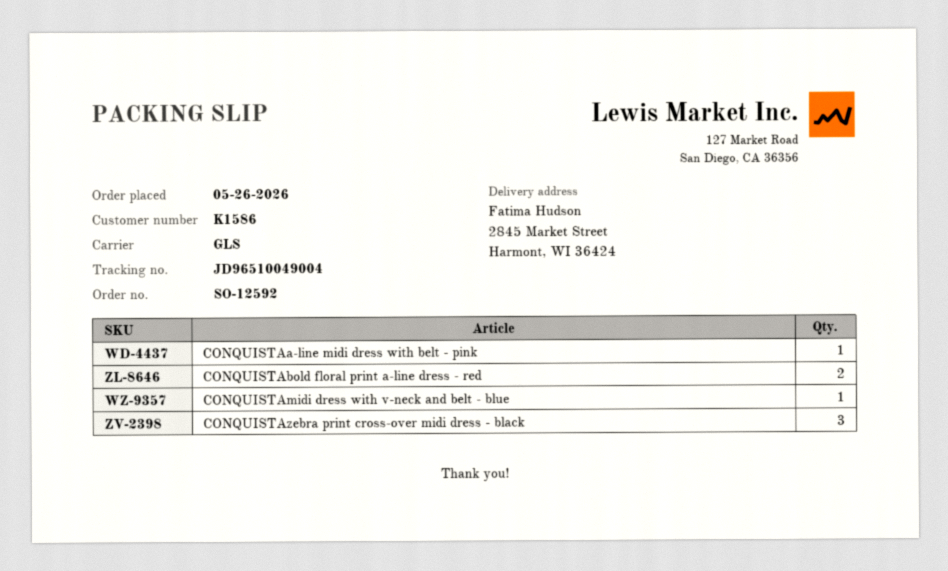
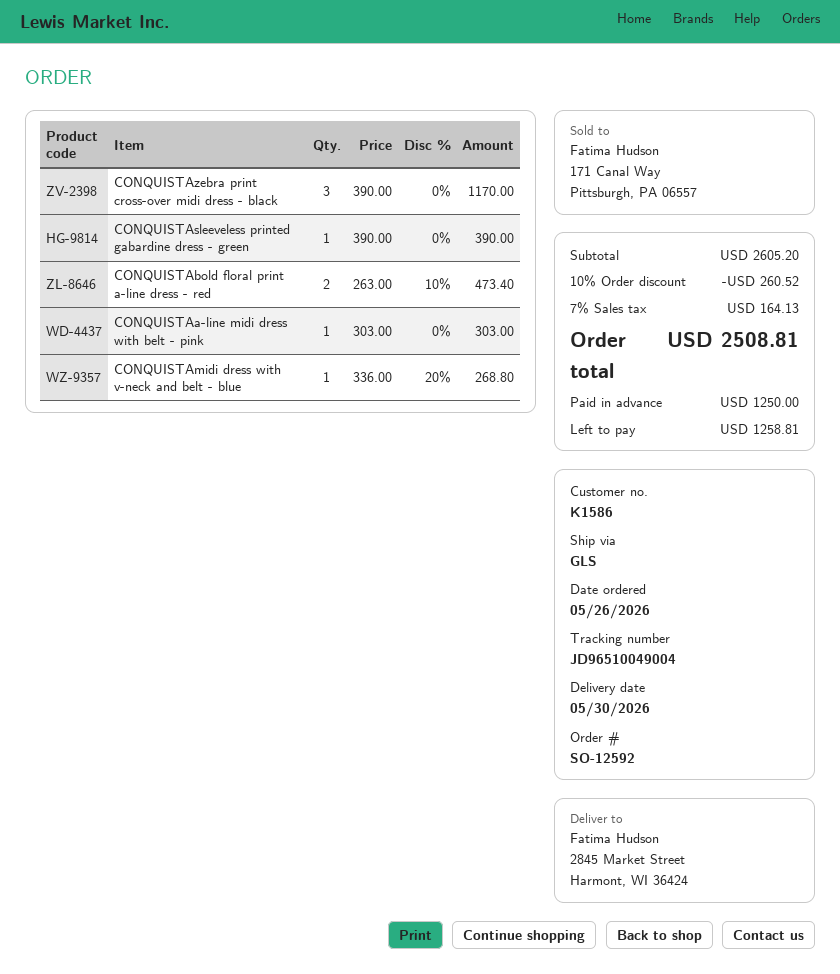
CONQUISTAsleeveless printed gabardine dress - green: none -> 1

